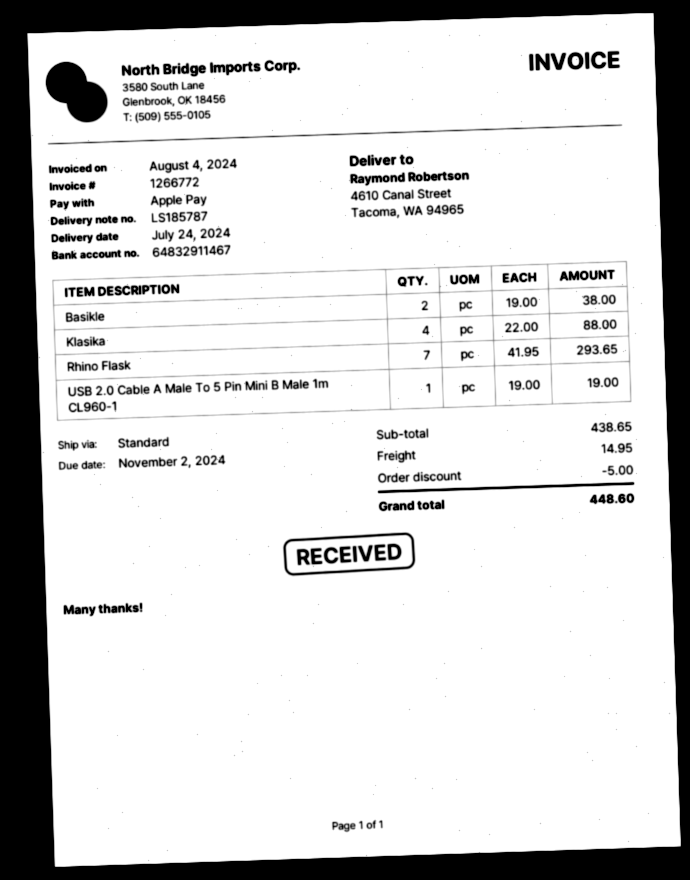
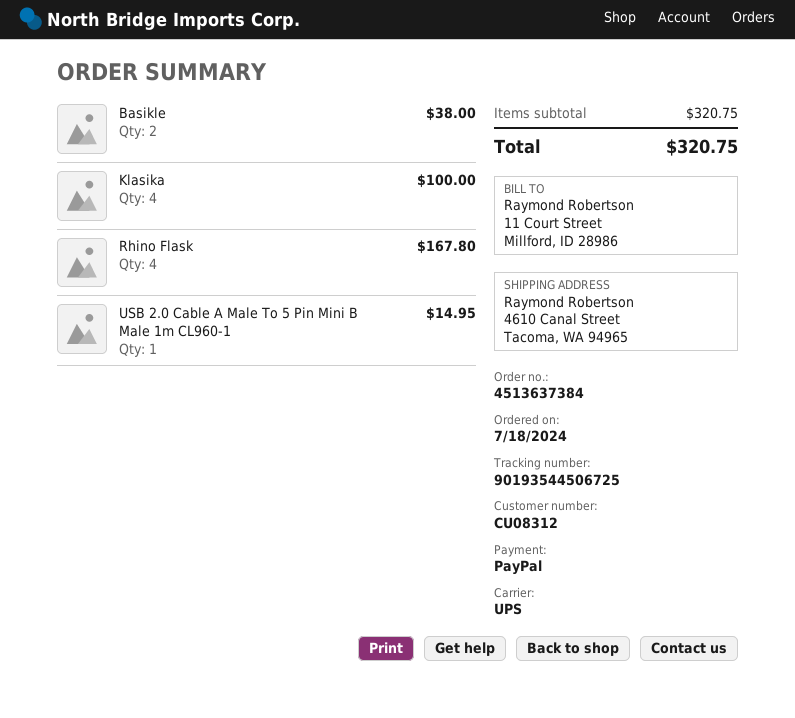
payment method: Apple Pay -> PayPal
shipping method: standard -> UPS
Klasika: 4 for 88.00 -> 4 for 100.00
Rhino Flask: 7 for 293.65 -> 4 for 167.80
USB 2.0 Cable A Male To 5 Pin Mini B Male 1m CL960-1: 1 for 19.00 -> 1 for 14.95
subtotal: 438.65 -> 320.75
discount: 5.00 -> none
shipping: 14.95 -> none
total: 448.60 -> 320.75

